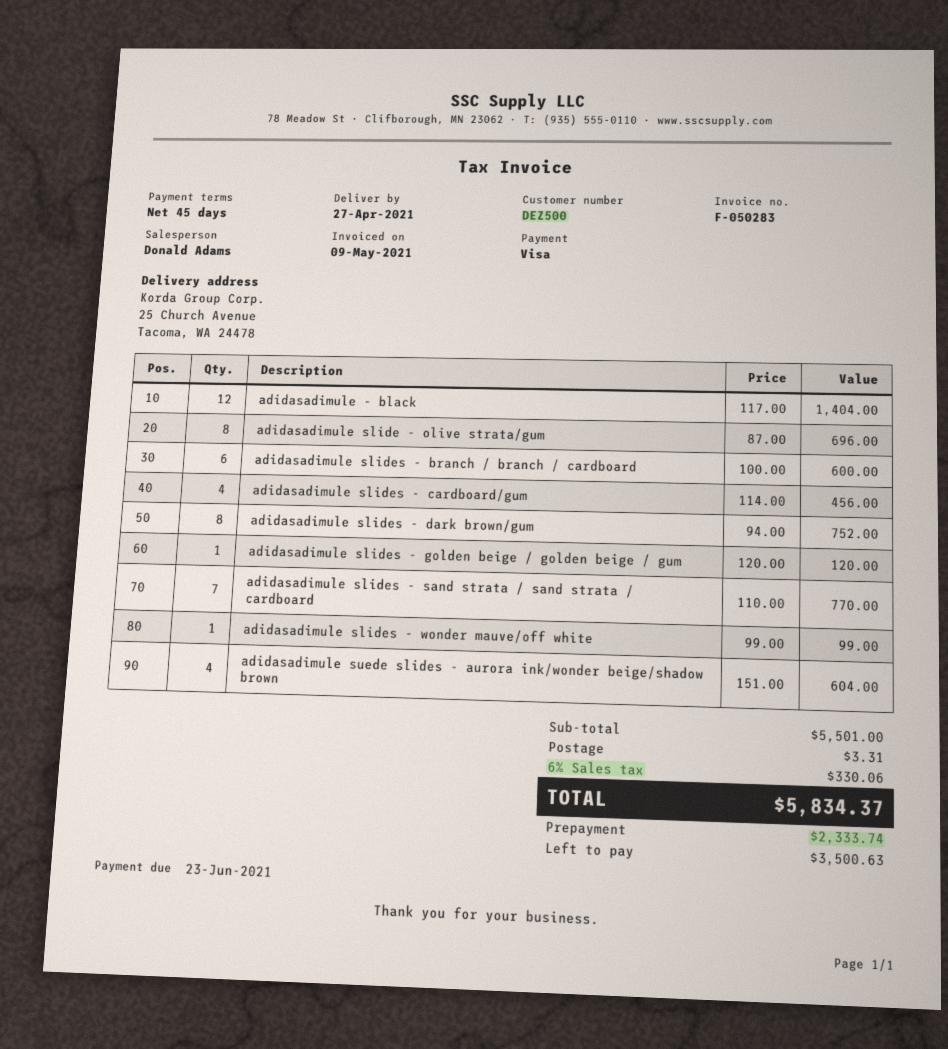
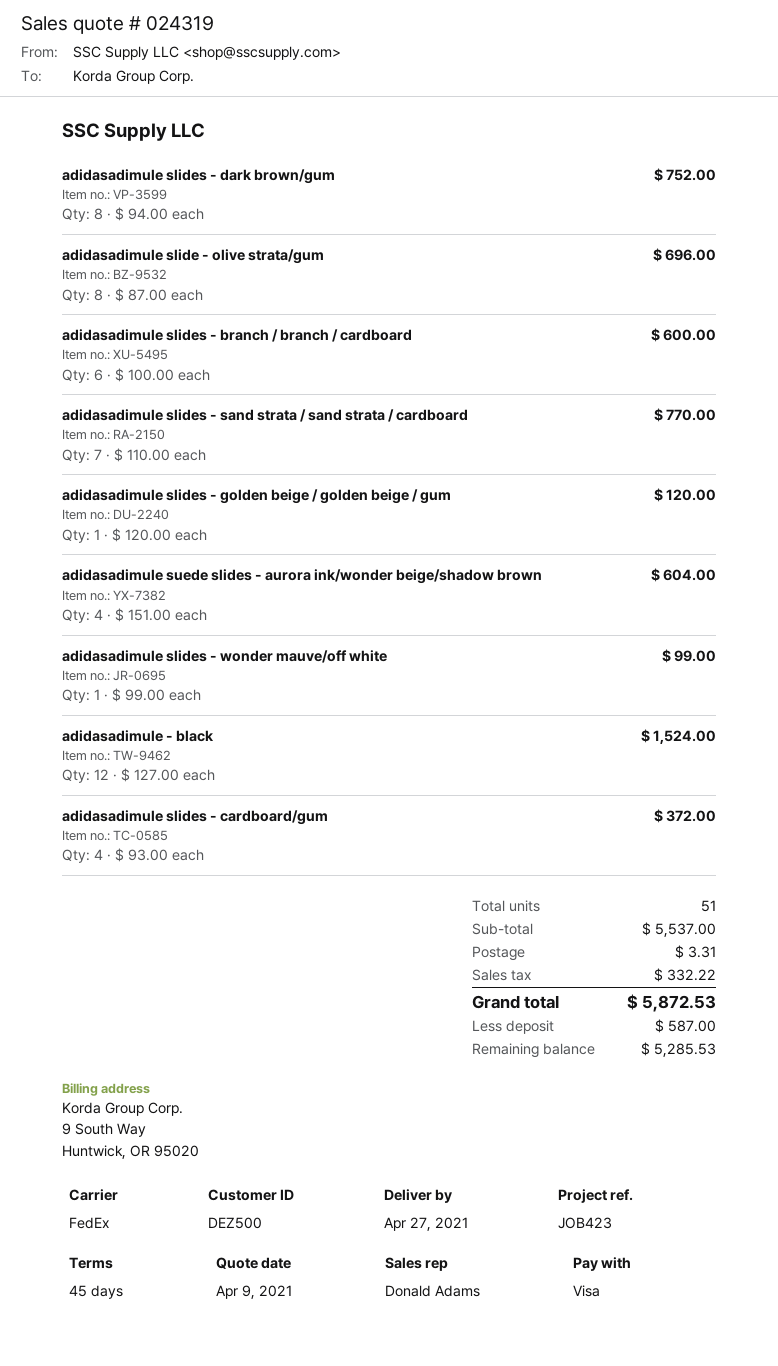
adidasadimule - black: 12 x 117.00 = 1404.00 -> 12 x 127.00 = 1524.00
adidasadimule slides - cardboard/gum: 4 x 114.00 = 456.00 -> 4 x 93.00 = 372.00
subtotal: 5501.00 -> 5537.00
tax: 330.06 -> 332.22
total: 5834.37 -> 5872.53
deposit: 2333.74 -> 587.00
balance: 3500.63 -> 5285.53

